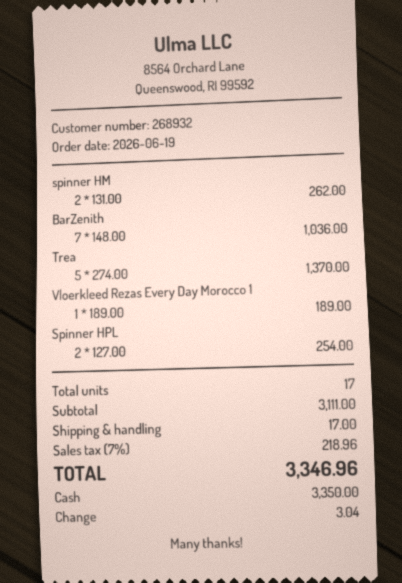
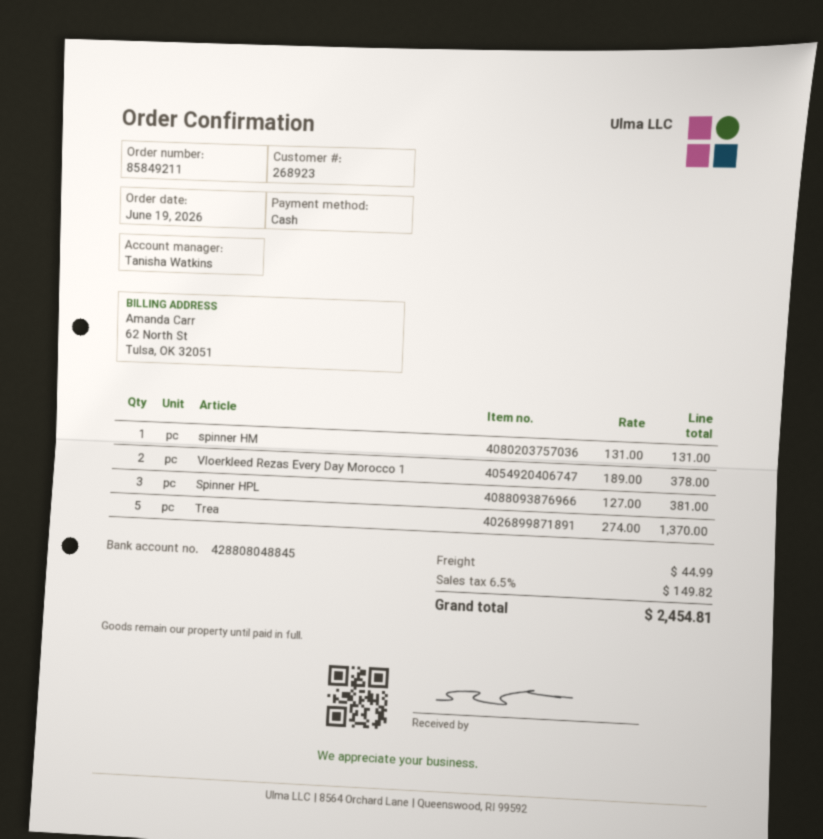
customer number: 268932 -> 268923
spinner HM: 2 x 131.00 = 262.00 -> 1 x 131.00 = 131.00
BarZenith: 7 x 148.00 = 1036.00 -> none
Vloerkleed Rezas Every Day Morocco 1: 1 x 189.00 = 189.00 -> 2 x 189.00 = 378.00
Spinner HPL: 2 x 127.00 = 254.00 -> 3 x 127.00 = 381.00
shipping: 17.00 -> 44.99
tax: 7% = 218.96 -> 6.5% = 149.82
total: 3346.96 -> 2454.81

